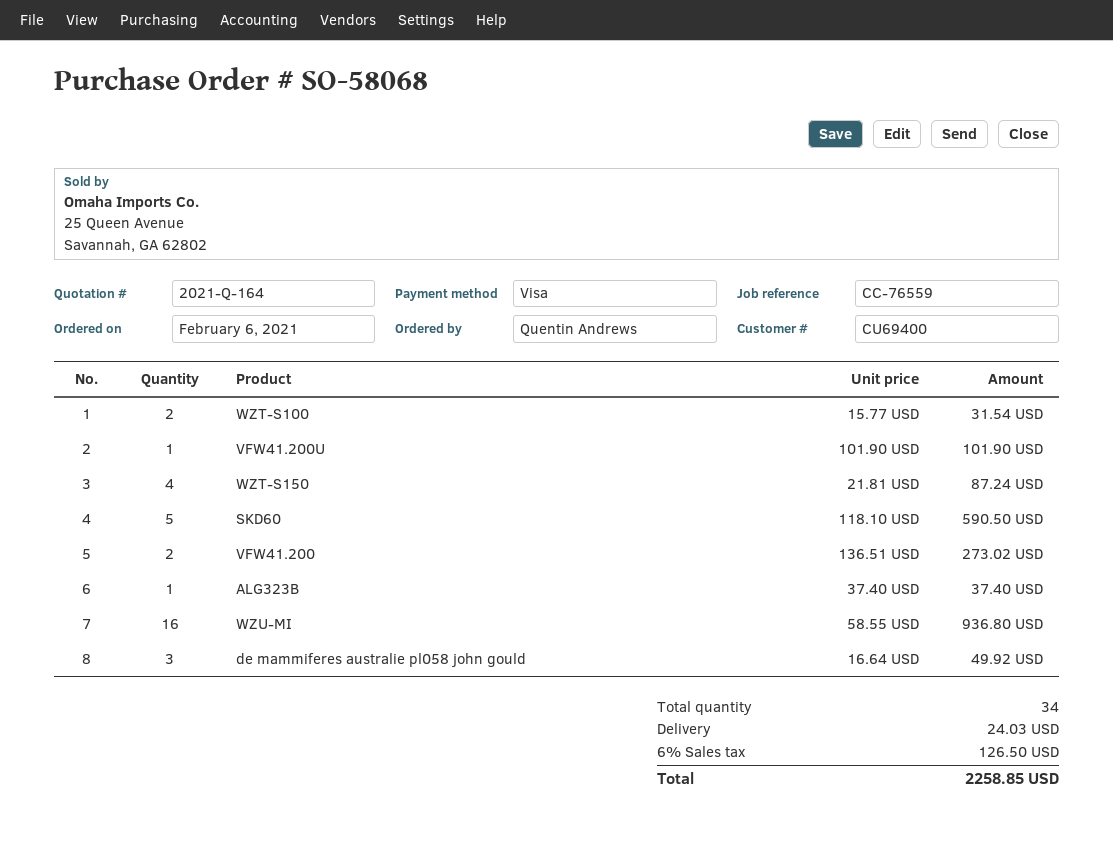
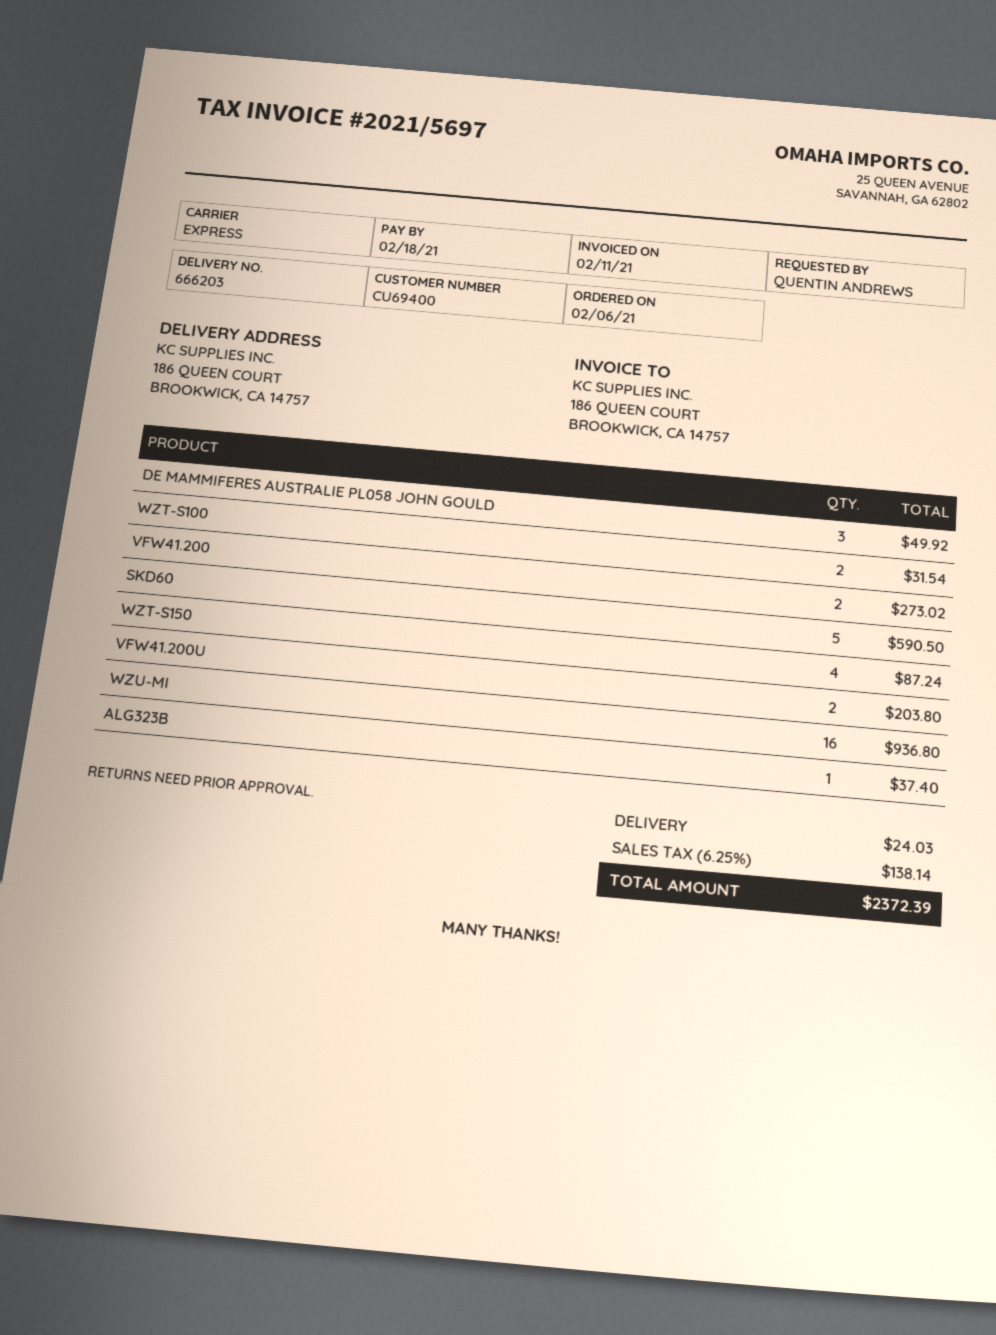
VFW41.200U: 1 for 101.90 -> 2 for 203.80
tax: 6% = 126.50 -> 6.25% = 138.14
total: 2258.85 -> 2372.39

